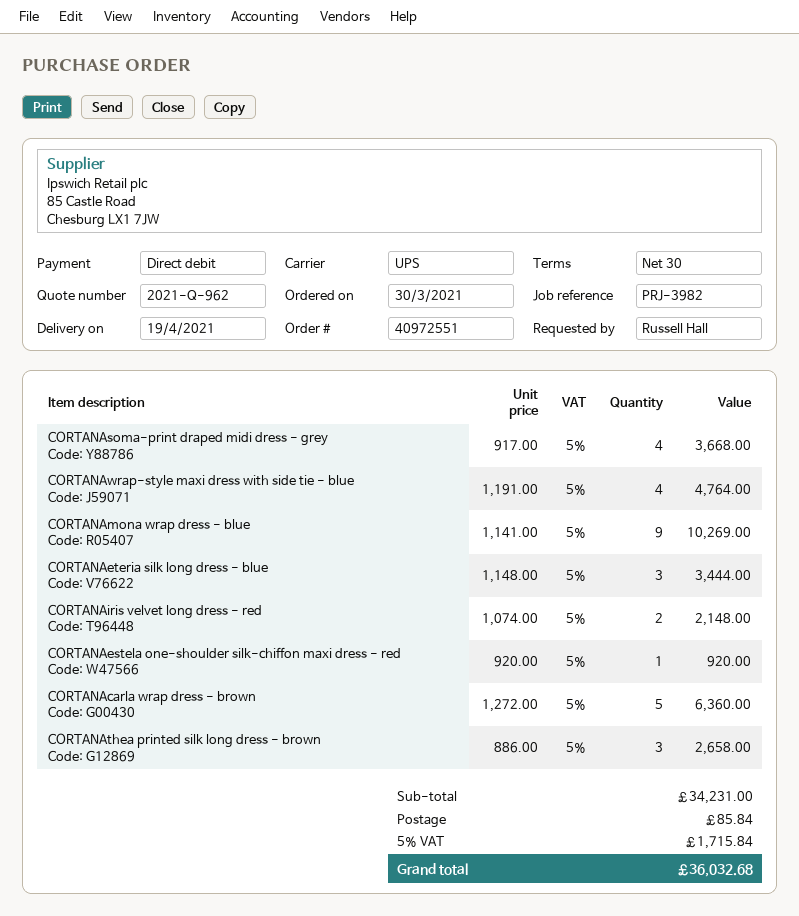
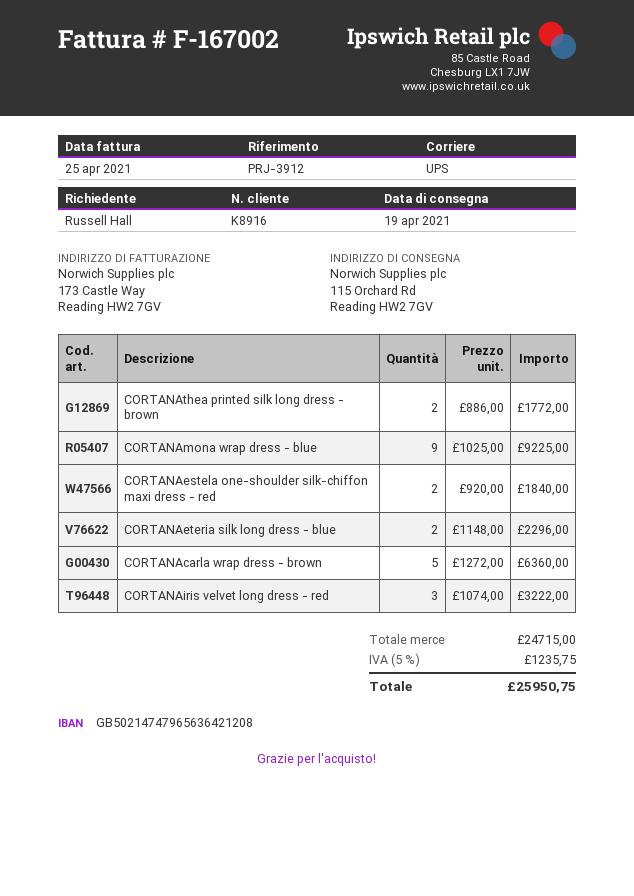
reference: PRJ-3982 -> PRJ-3912
CORTANAsoma-print draped midi dress - grey: 4 x 917.00 = 3668.00 -> none
CORTANAwrap-style maxi dress with side tie - blue: 4 x 1191.00 = 4764.00 -> none
CORTANAmona wrap dress - blue: 9 x 1141.00 = 10269.00 -> 9 x 1025.00 = 9225.00
CORTANAeteria silk long dress - blue: 3 x 1148.00 = 3444.00 -> 2 x 1148.00 = 2296.00
CORTANAiris velvet long dress - red: 2 x 1074.00 = 2148.00 -> 3 x 1074.00 = 3222.00
CORTANAestela one-shoulder silk-chiffon maxi dress - red: 1 x 920.00 = 920.00 -> 2 x 920.00 = 1840.00
CORTANAthea printed silk long dress - brown: 3 x 886.00 = 2658.00 -> 2 x 886.00 = 1772.00
subtotal: 34231.00 -> 24715.00
shipping: 85.84 -> none
tax: 5% = 1715.84 -> 5% = 1235.75
total: 36032.68 -> 25950.75

